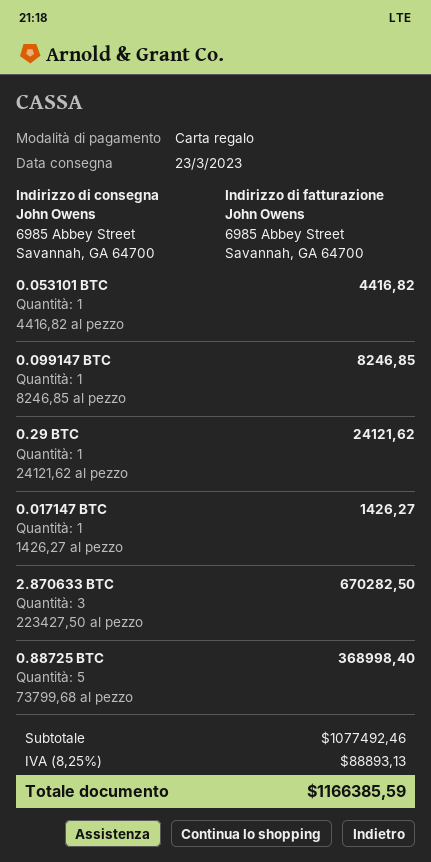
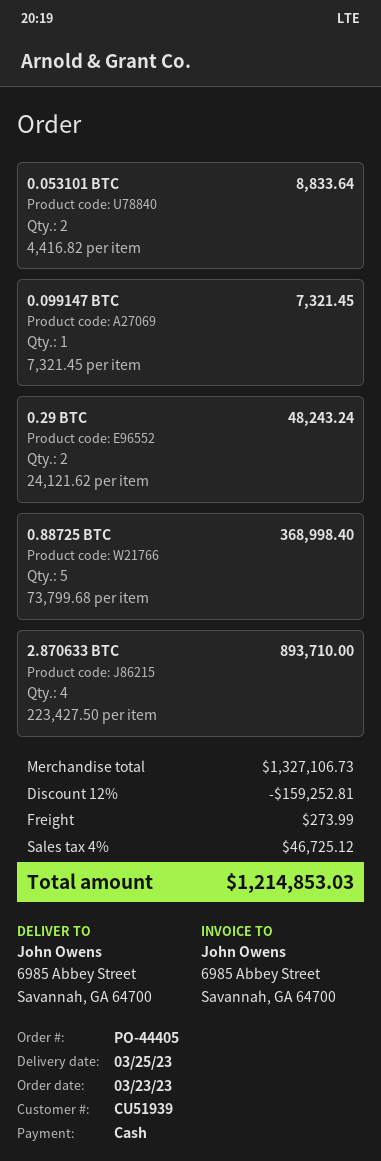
delivery date: 2023-03-23 -> 2023-03-25
payment method: gift card -> cash
0.053101 BTC: 1 x 4416.82 = 4416.82 -> 2 x 4416.82 = 8833.64
0.099147 BTC: 1 x 8246.85 = 8246.85 -> 1 x 7321.45 = 7321.45
0.29 BTC: 1 x 24121.62 = 24121.62 -> 2 x 24121.62 = 48243.24
0.017147 BTC: 1 x 1426.27 = 1426.27 -> none
2.870633 BTC: 3 x 223427.50 = 670282.50 -> 4 x 223427.50 = 893710.00
subtotal: 1077492.46 -> 1327106.73
discount: none -> 12% = 159252.81
shipping: none -> 273.99
tax: 8.25% = 88893.13 -> 4% = 46725.12
total: 1166385.59 -> 1214853.03

